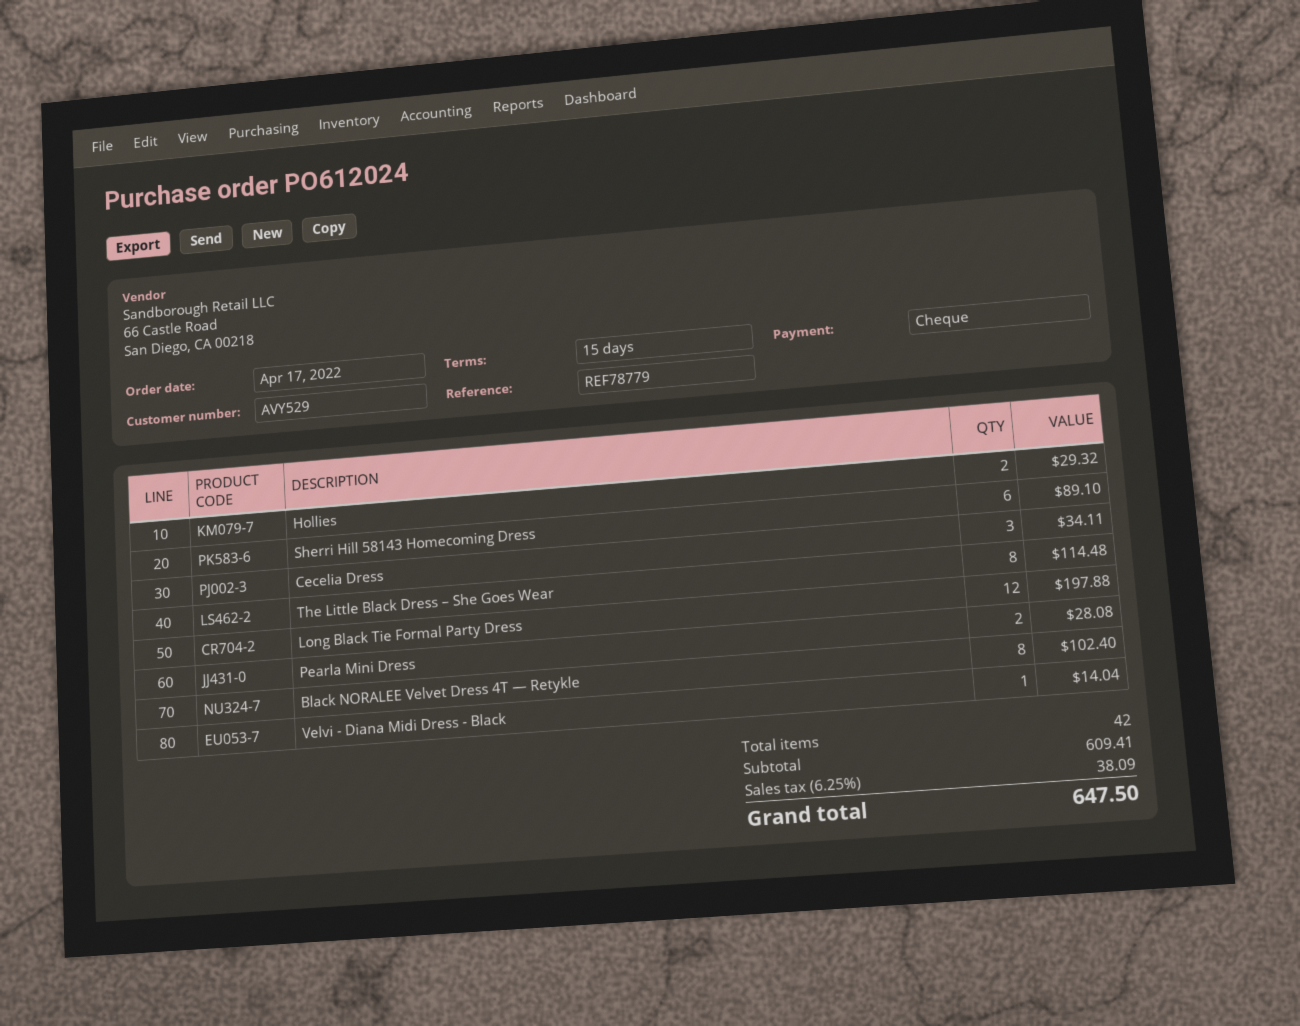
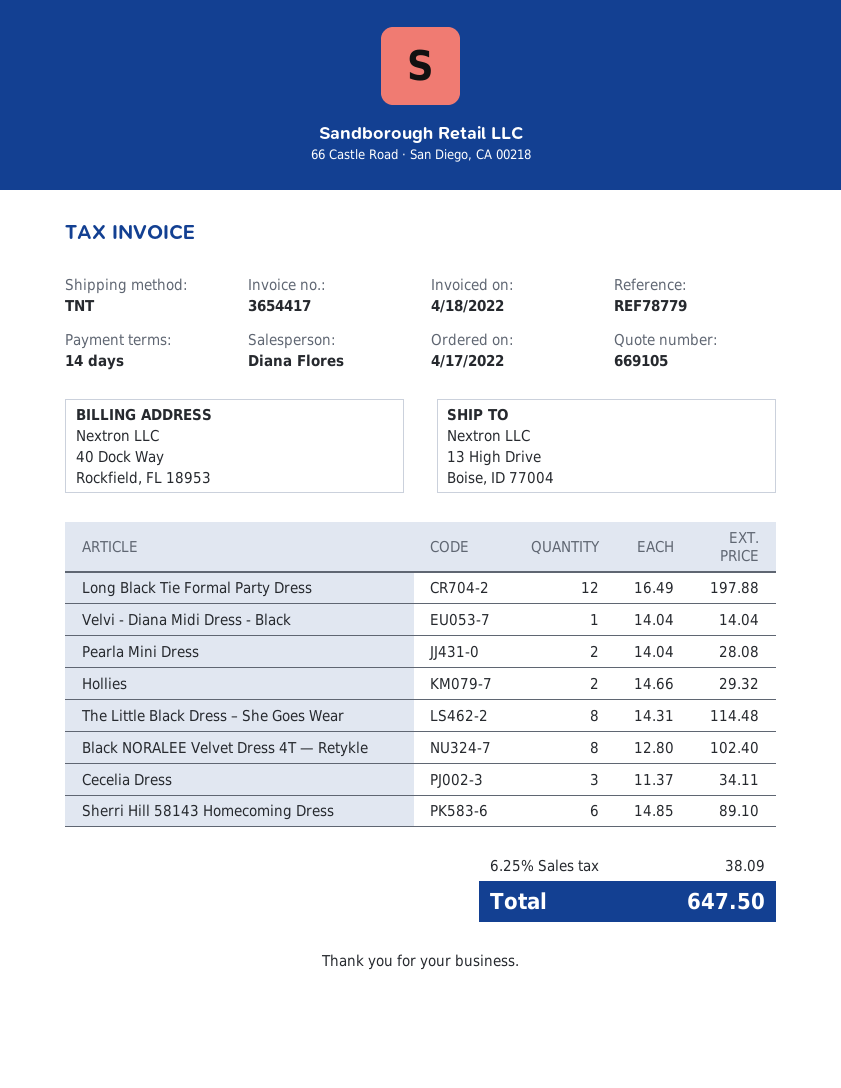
payment terms: 15 days -> 14 days

